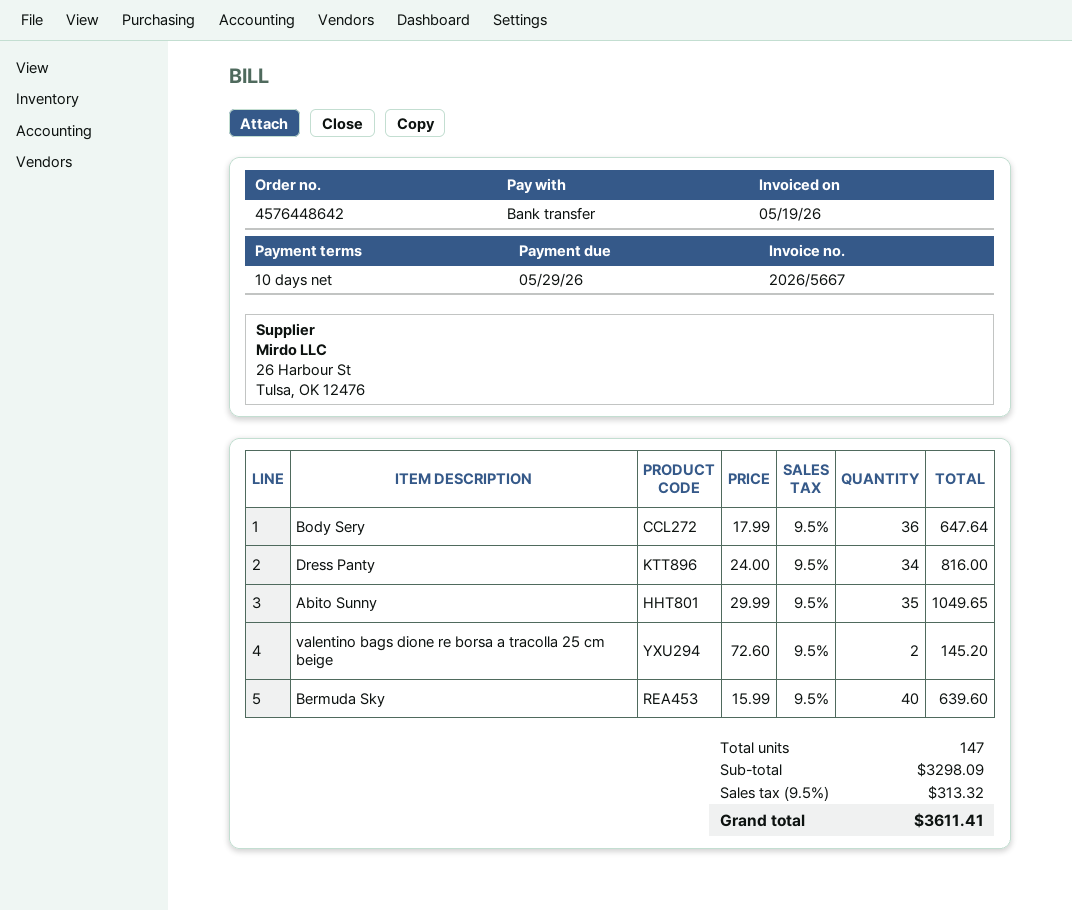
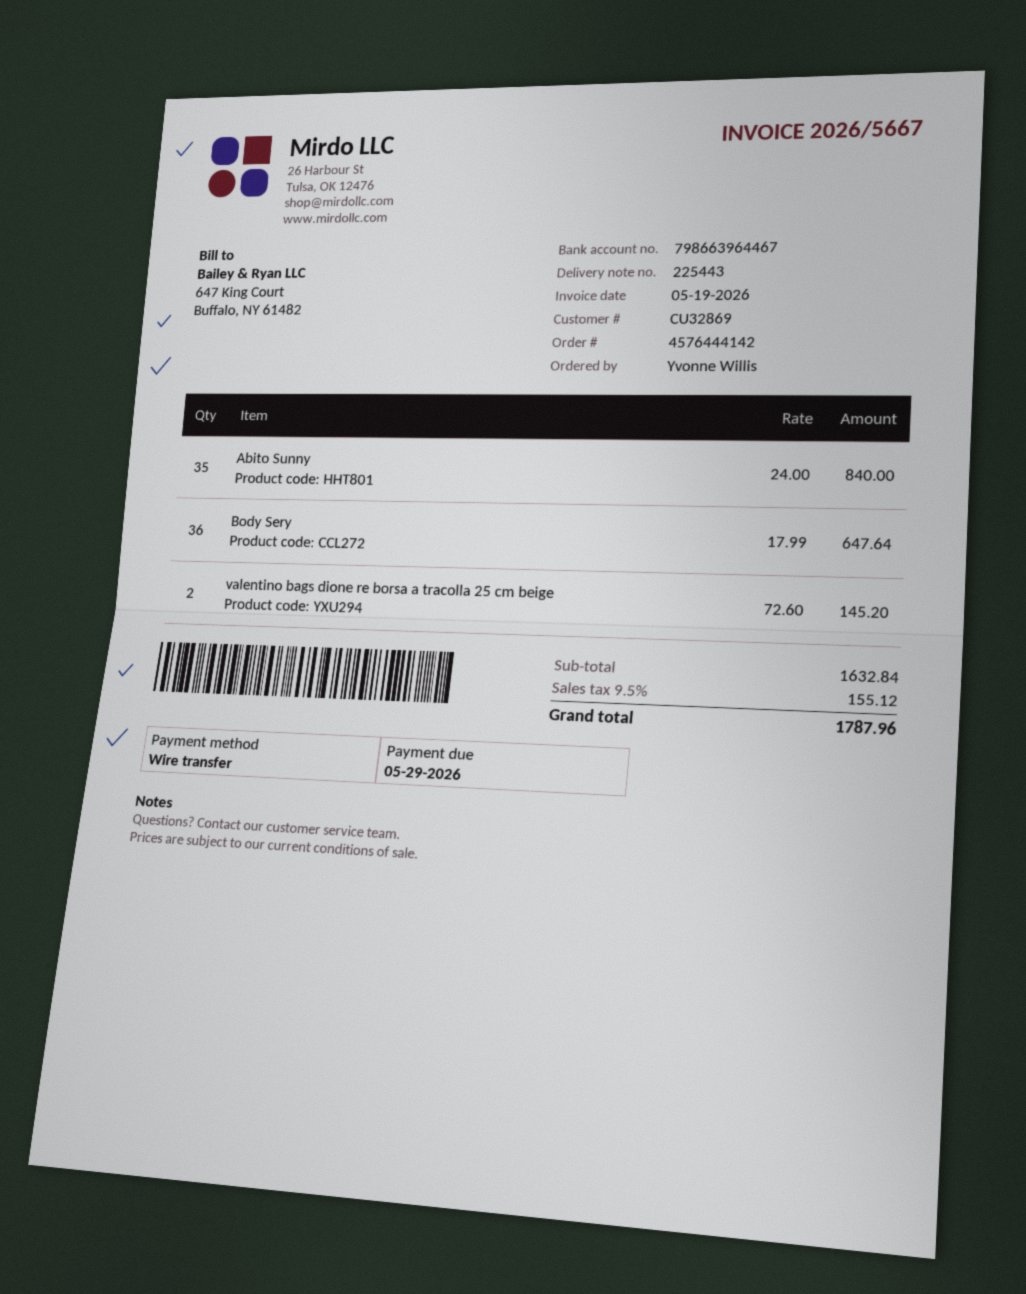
order number: 4576448642 -> 4576444142
Dress Panty: 34 x 24.00 = 816.00 -> none
Abito Sunny: 35 x 29.99 = 1049.65 -> 35 x 24.00 = 840.00
Bermuda Sky: 40 x 15.99 = 639.60 -> none
subtotal: 3298.09 -> 1632.84
tax: 9.5% = 313.32 -> 9.5% = 155.12
total: 3611.41 -> 1787.96

